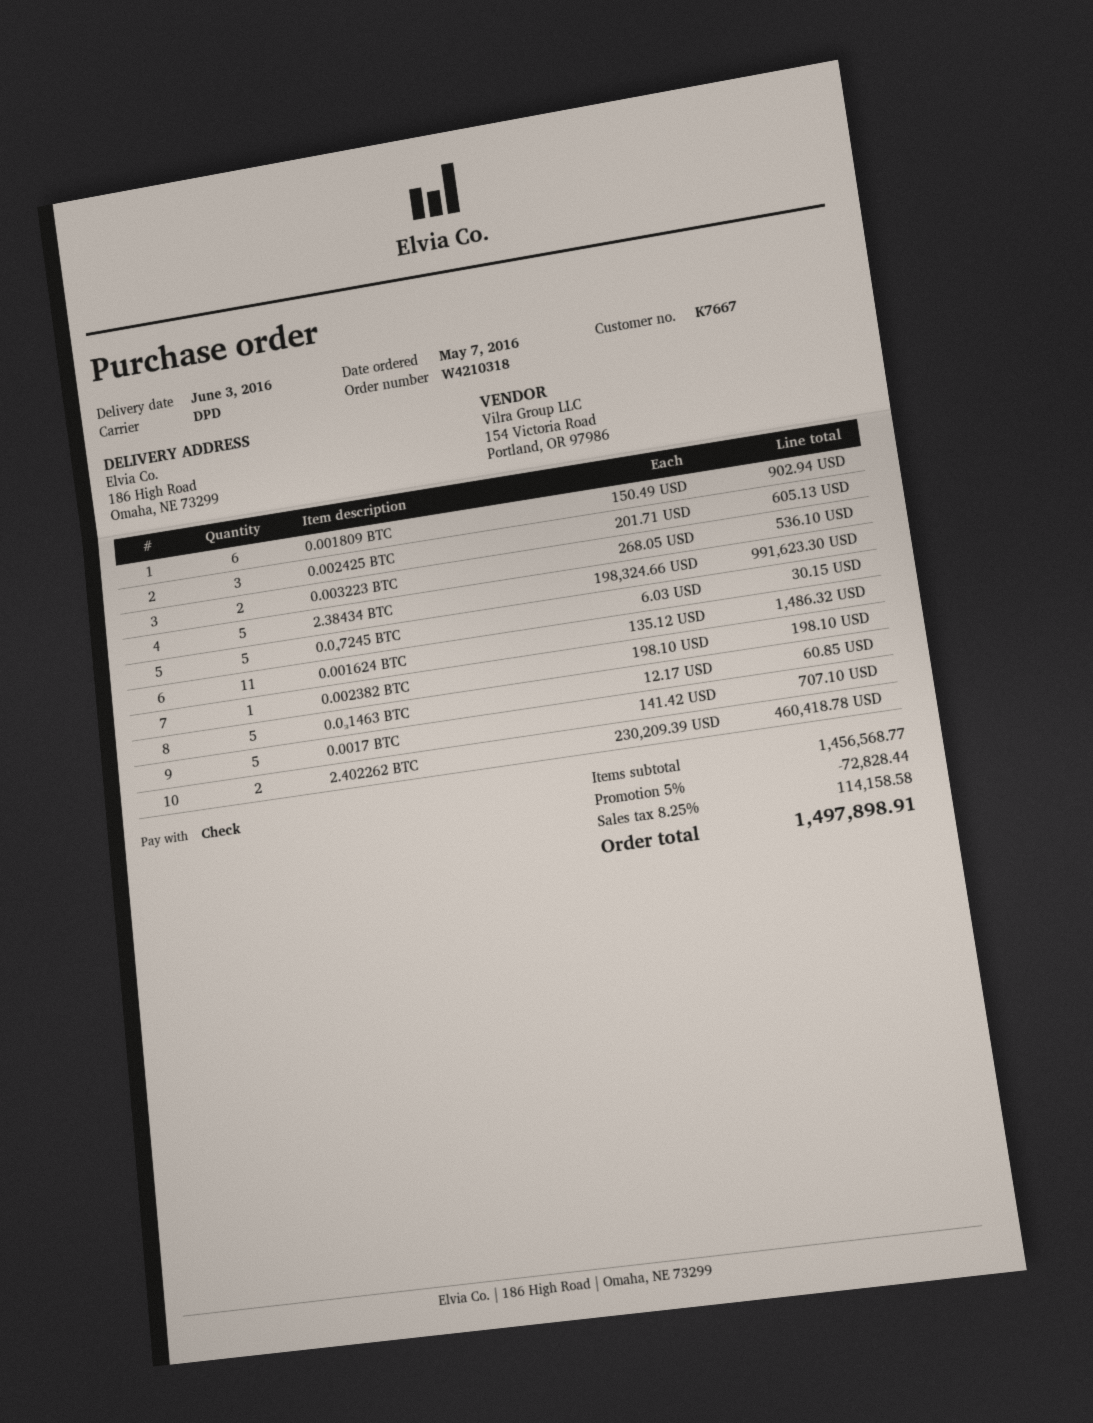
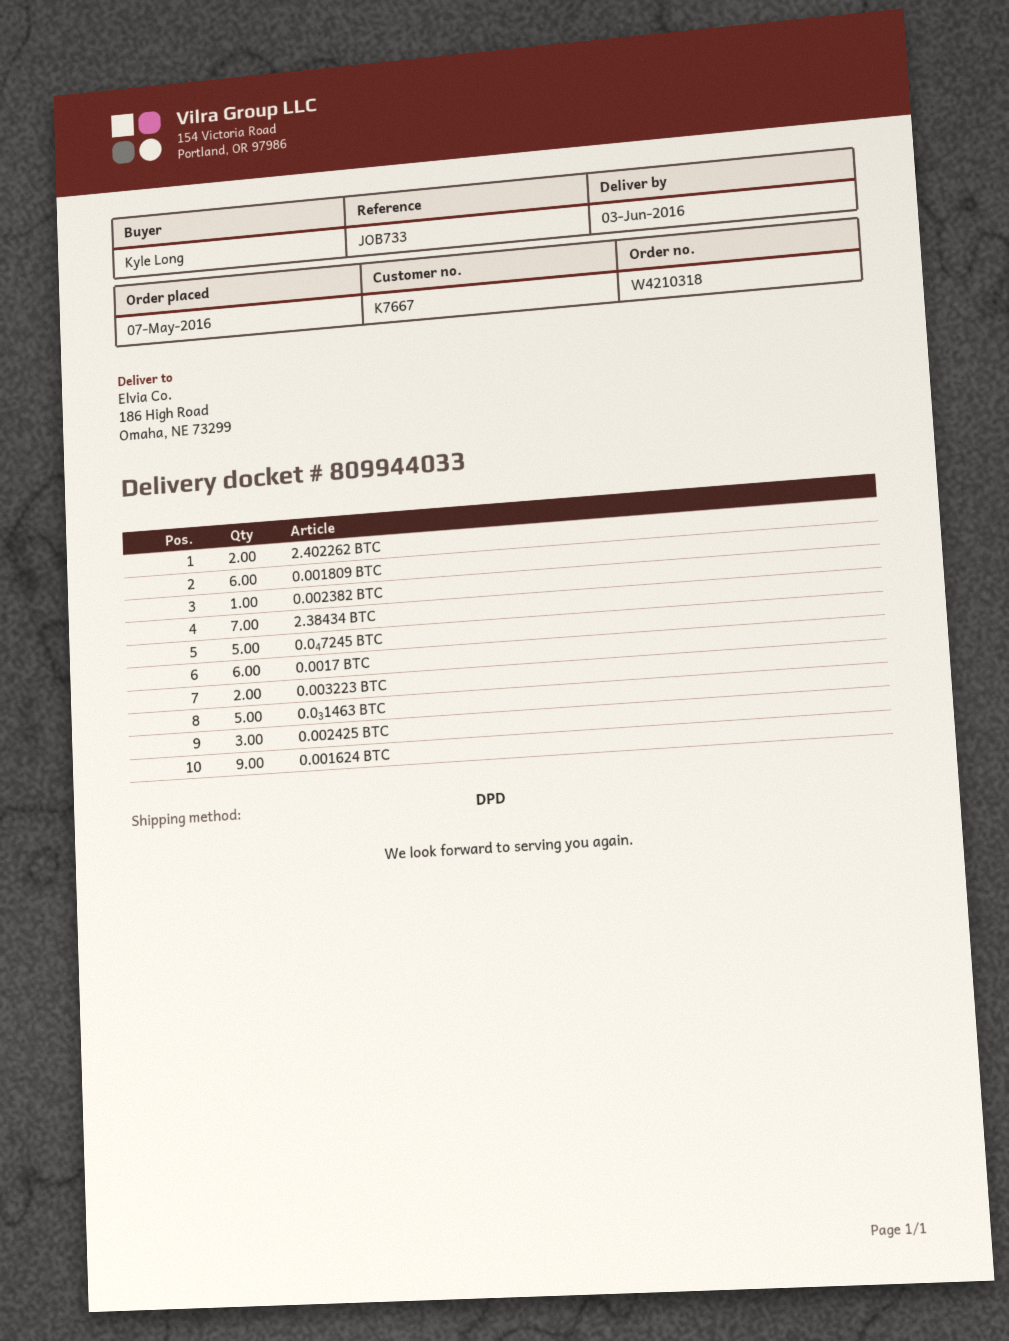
2.38434 BTC: 5 -> 7
0.001624 BTC: 11 -> 9
0.0017 BTC: 5 -> 6

